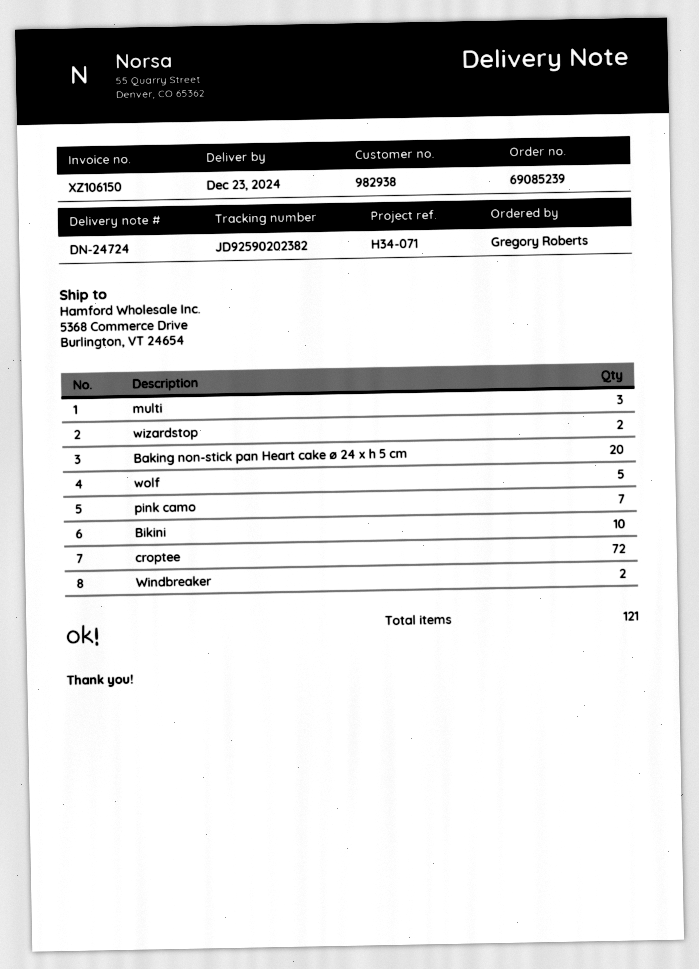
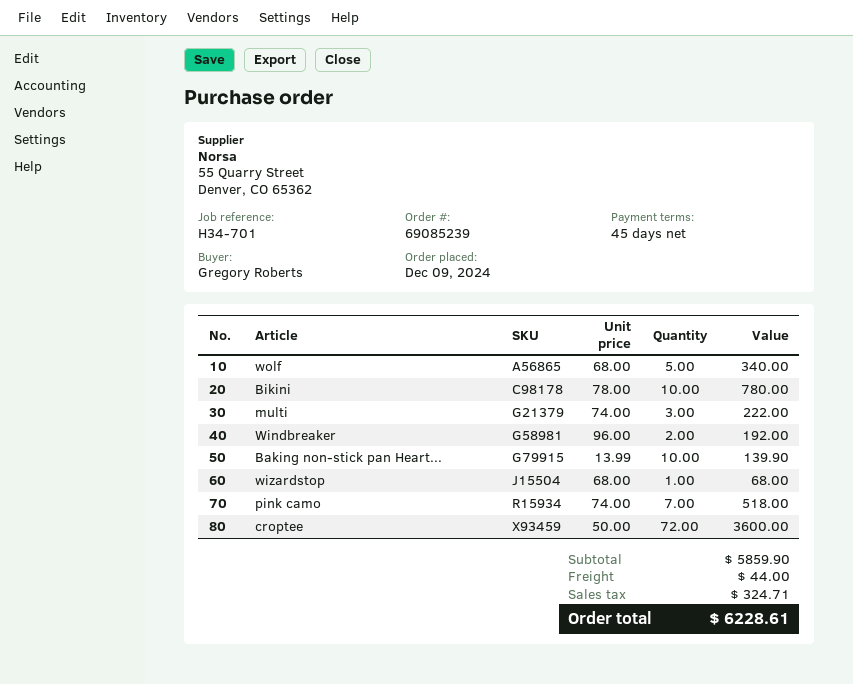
reference: H34-071 -> H34-701
wizardstop: 2 -> 1
Baking non-stick pan Heart cake ø 24 x h 5 cm: 20 -> 10

